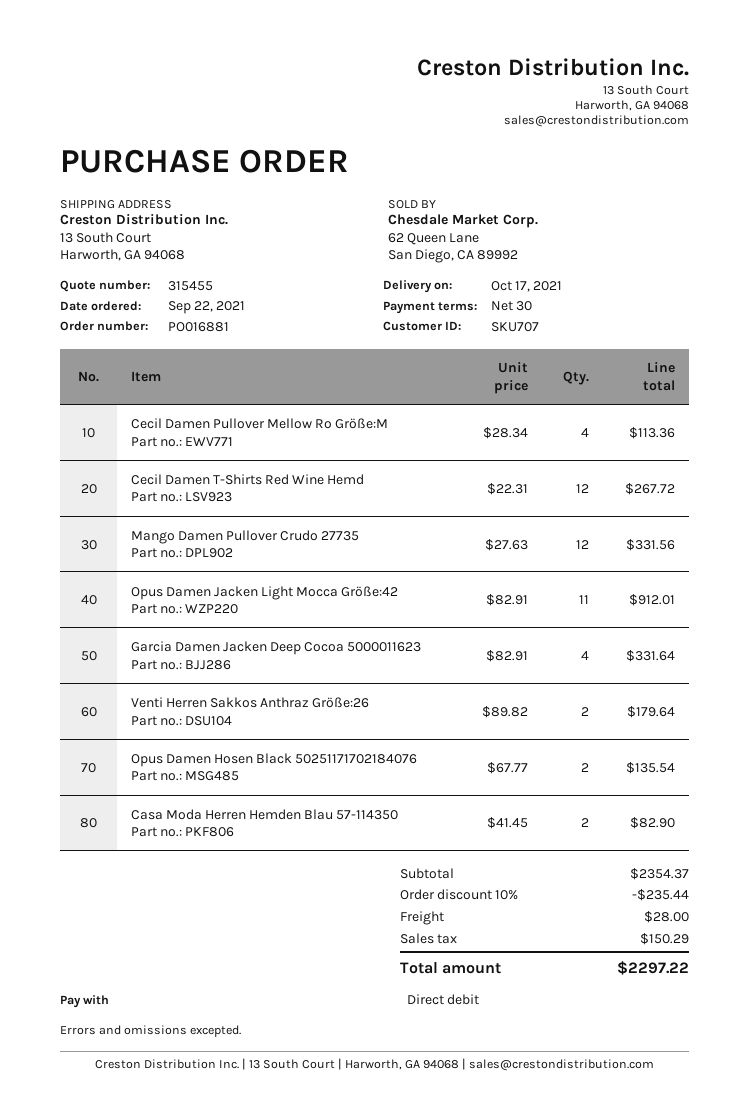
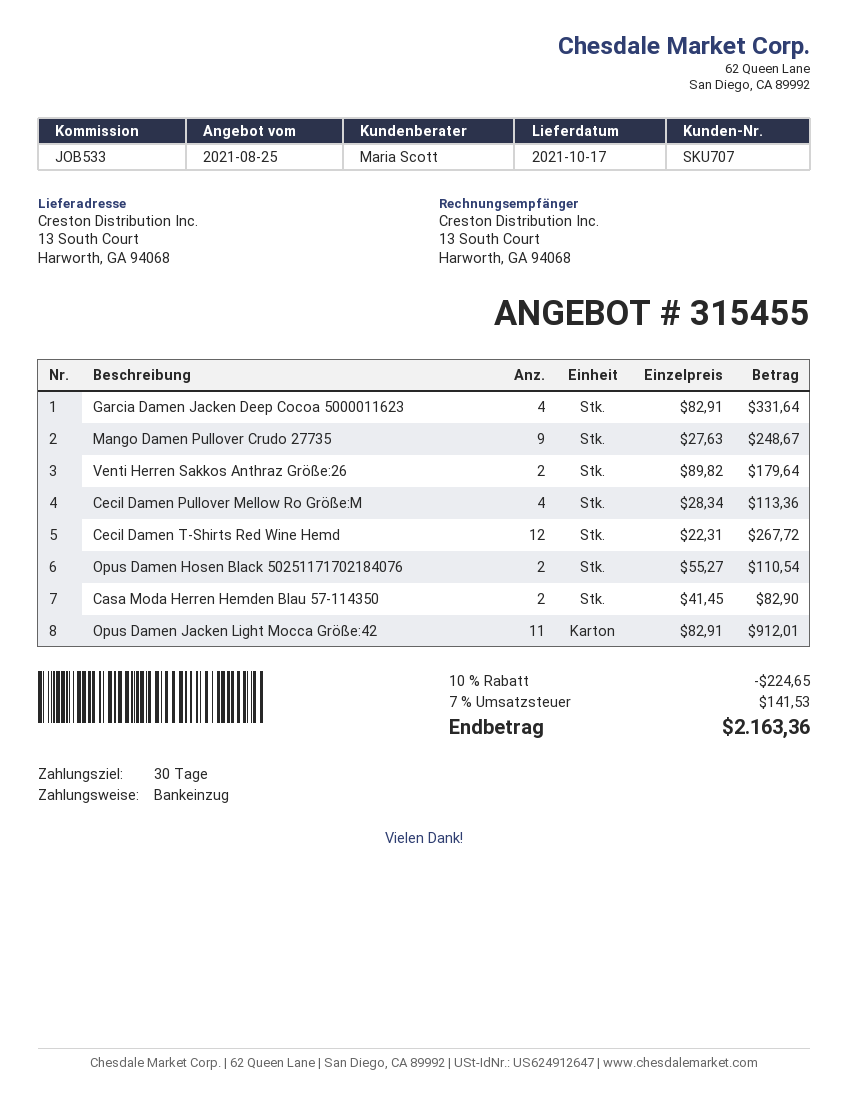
Mango Damen Pullover Crudo 27735: 12 x 27.63 = 331.56 -> 9 x 27.63 = 248.67
Opus Damen Hosen Black 50251171702184076: 2 x 67.77 = 135.54 -> 2 x 55.27 = 110.54
discount: 10% = 235.44 -> 10% = 224.65
shipping: 28.00 -> none
tax: 150.29 -> 141.53
total: 2297.22 -> 2163.36

